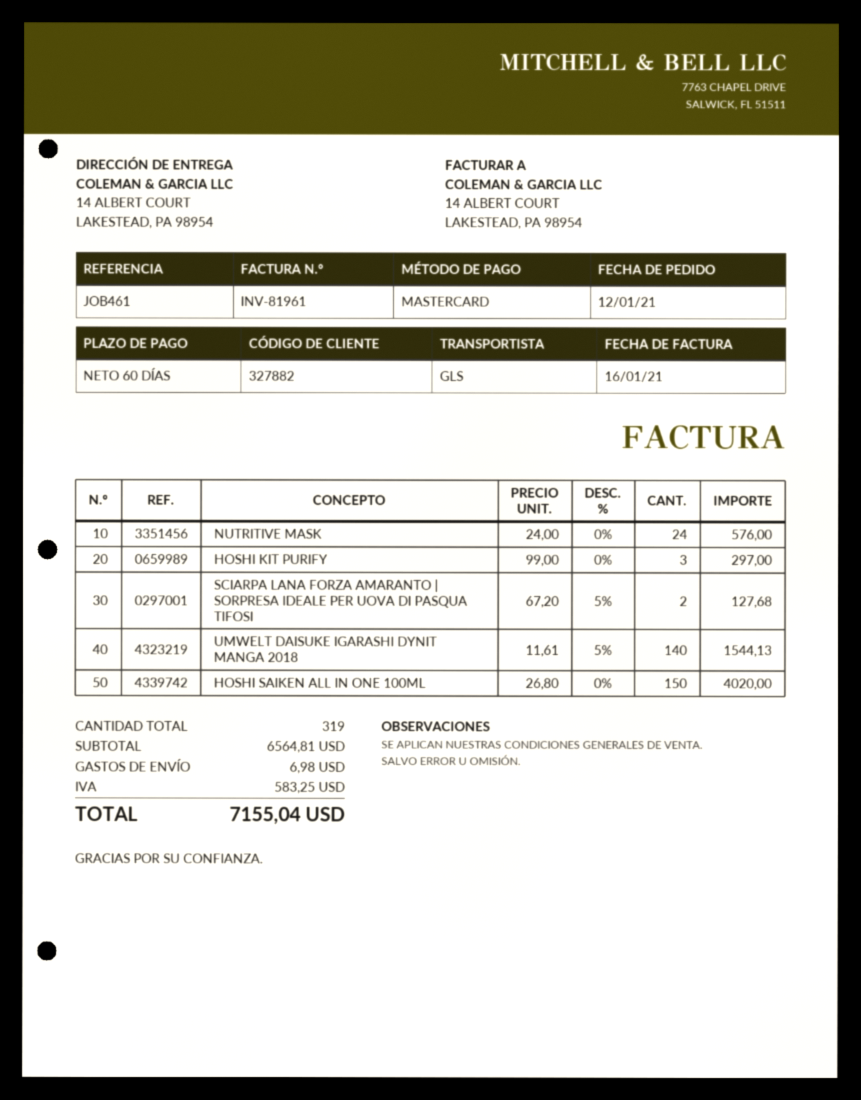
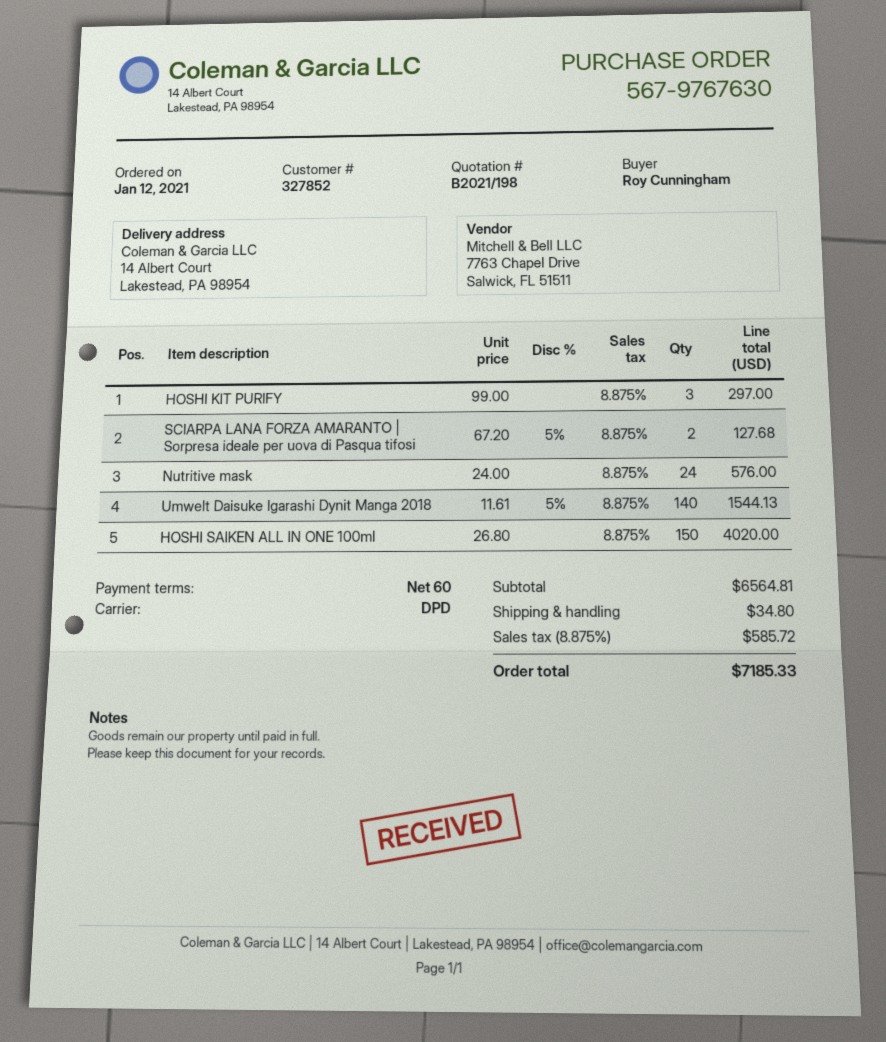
customer number: 327882 -> 327852
shipping method: GLS -> DPD
shipping: 6.98 -> 34.80
tax: 583.25 -> 585.72
total: 7155.04 -> 7185.33

